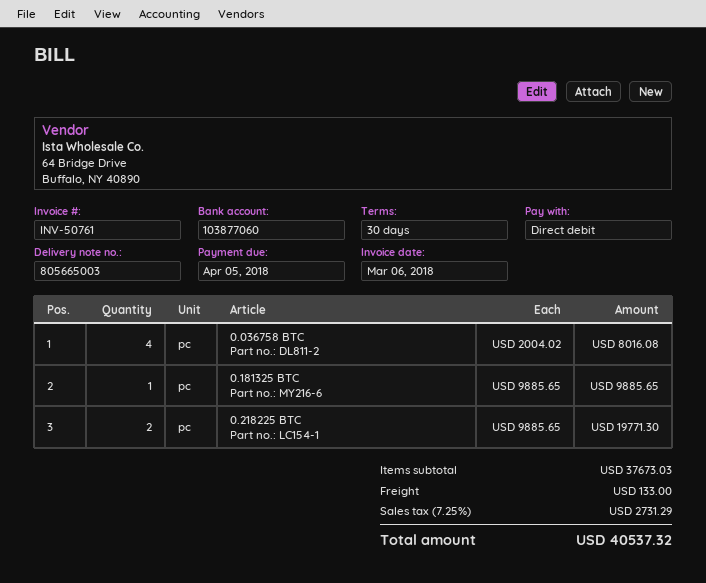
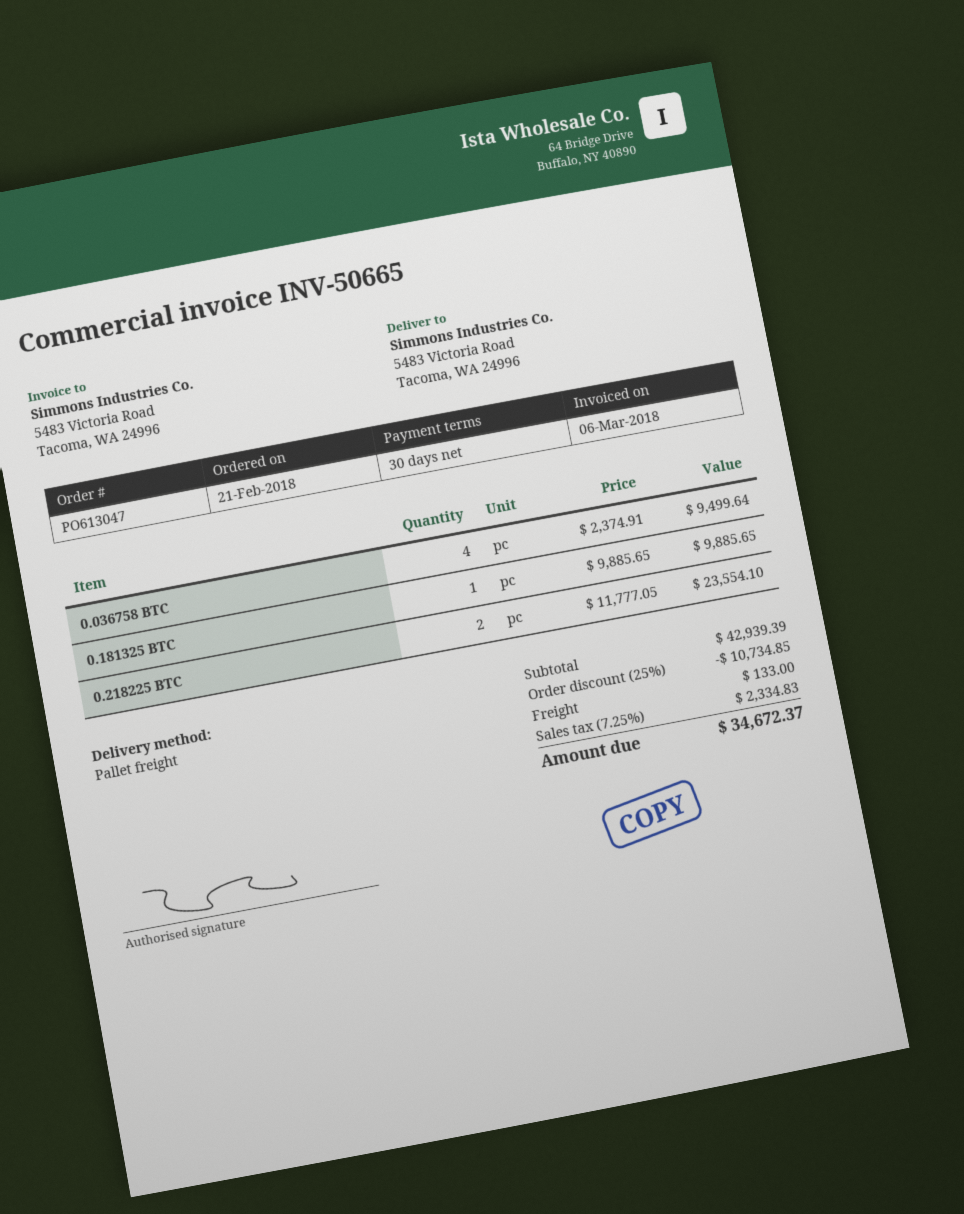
invoice number: INV-50761 -> INV-50665
0.036758 BTC: 4 x 2004.02 = 8016.08 -> 4 x 2374.91 = 9499.64
0.218225 BTC: 2 x 9885.65 = 19771.30 -> 2 x 11777.05 = 23554.10
subtotal: 37673.03 -> 42939.39
discount: none -> 25% = 10734.85
tax: 7.25% = 2731.29 -> 7.25% = 2334.83
total: 40537.32 -> 34672.37

